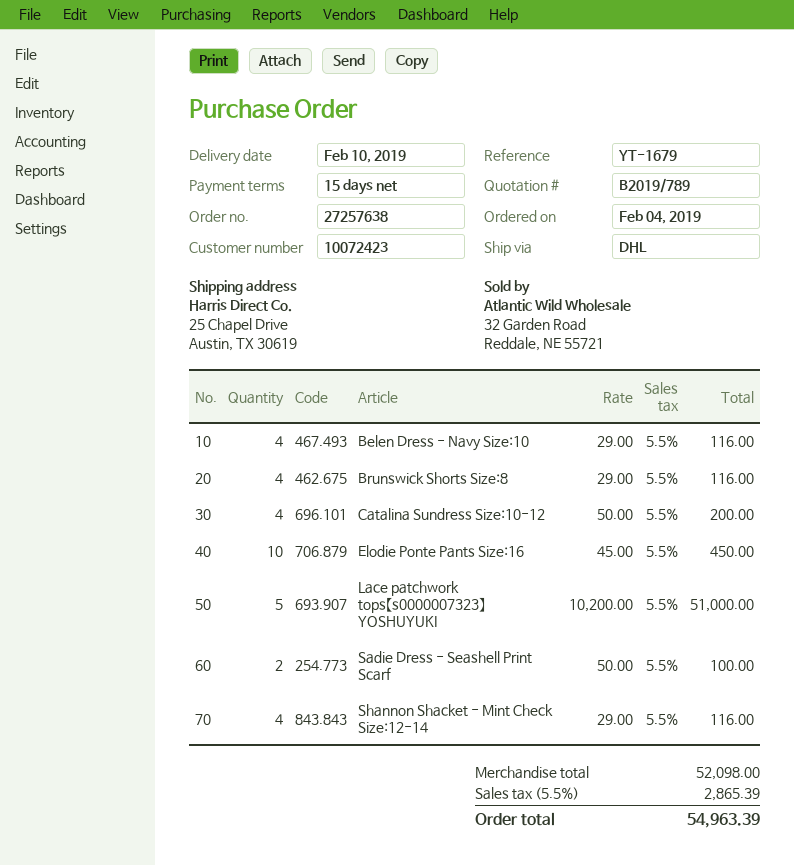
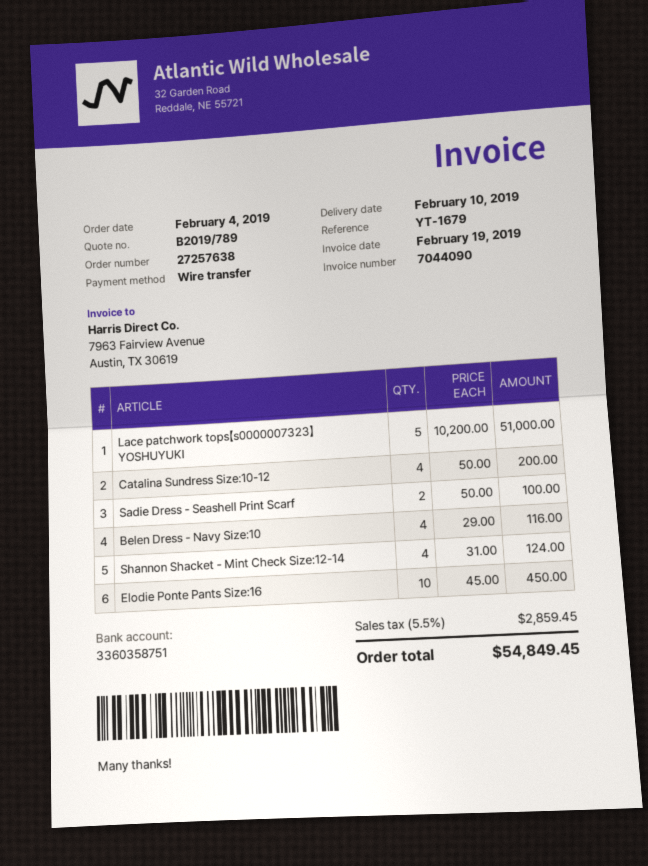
Brunswick Shorts Size:8: 4 x 29.00 = 116.00 -> none
Shannon Shacket - Mint Check Size:12-14: 4 x 29.00 = 116.00 -> 4 x 31.00 = 124.00
tax: 5.5% = 2865.39 -> 5.5% = 2859.45
total: 54963.39 -> 54849.45

